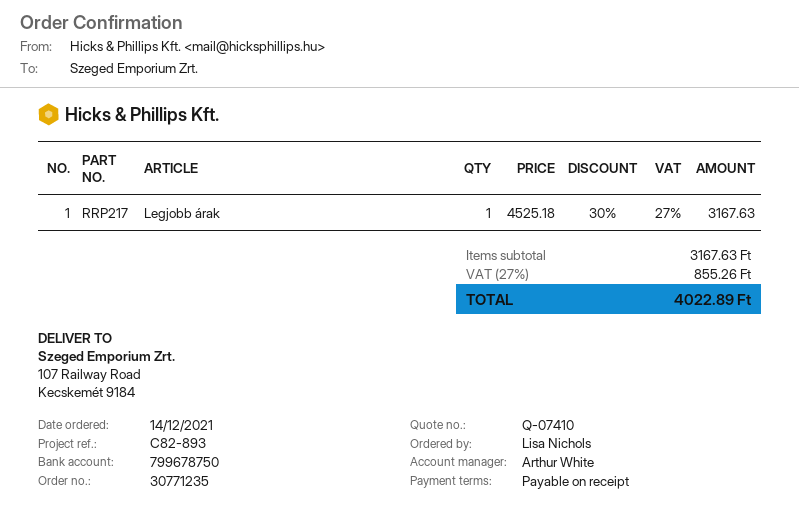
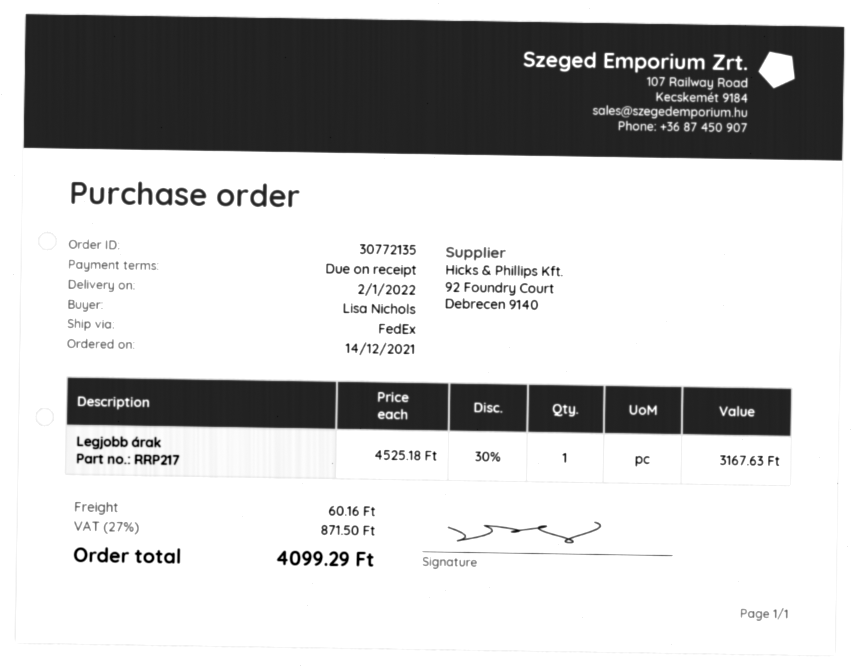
order number: 30771235 -> 30772135
shipping: none -> 60.16
tax: 27% = 855.26 -> 27% = 871.50
total: 4022.89 -> 4099.29

